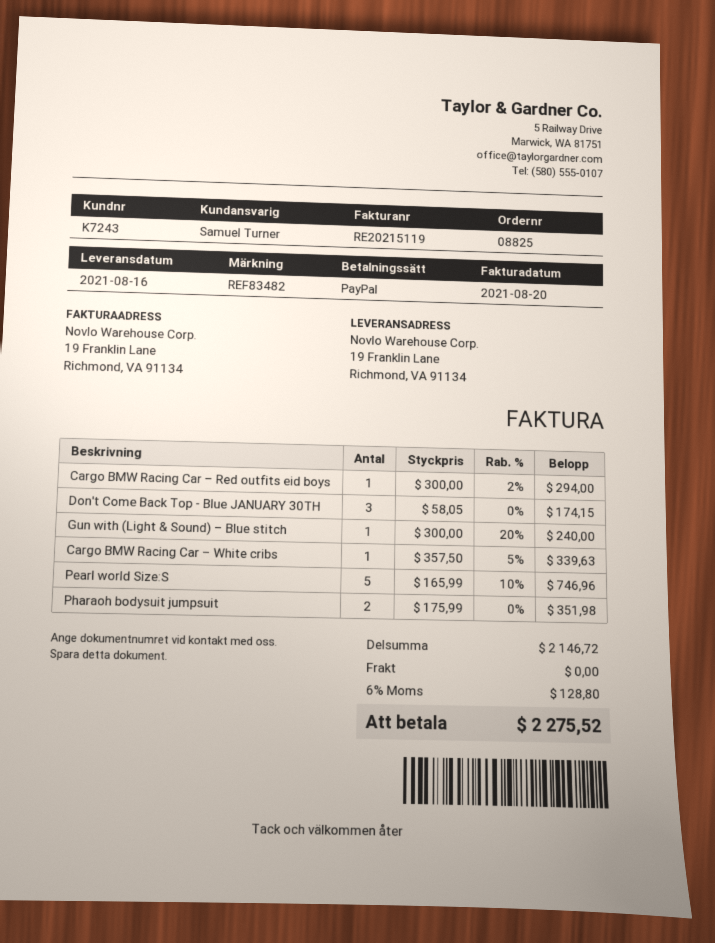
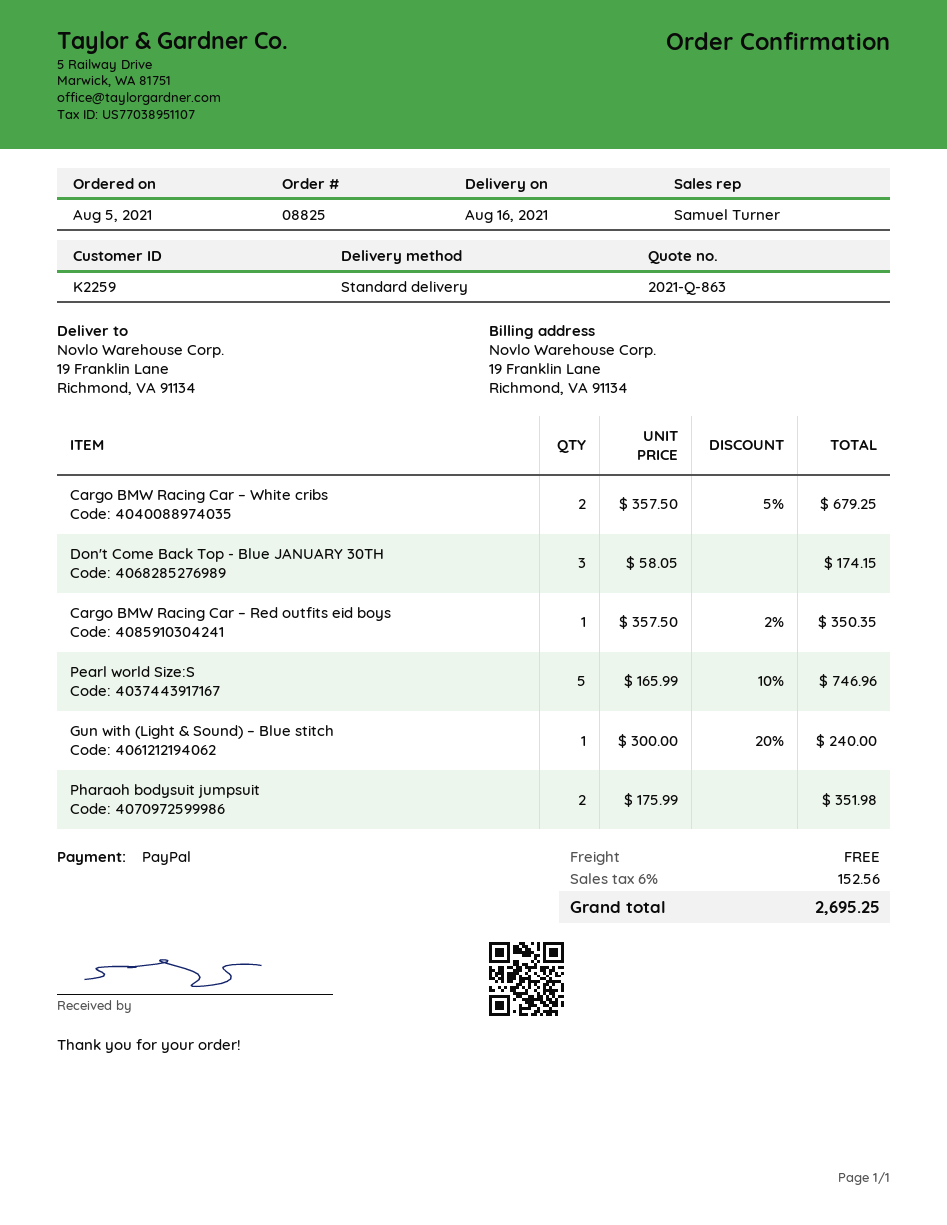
customer number: K7243 -> K2259
Cargo BMW Racing Car – Red outfits eid boys: 1 x 300.00 - 2% = 294.00 -> 1 x 357.50 - 2% = 350.35
Cargo BMW Racing Car – White cribs: 1 x 357.50 - 5% = 339.63 -> 2 x 357.50 - 5% = 679.25
tax: 6% = 128.80 -> 6% = 152.56
total: 2275.52 -> 2695.25

